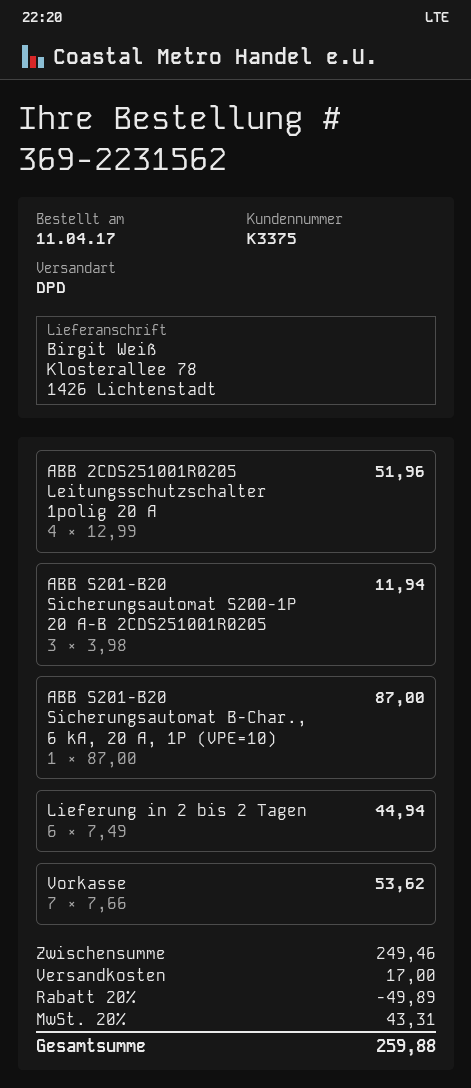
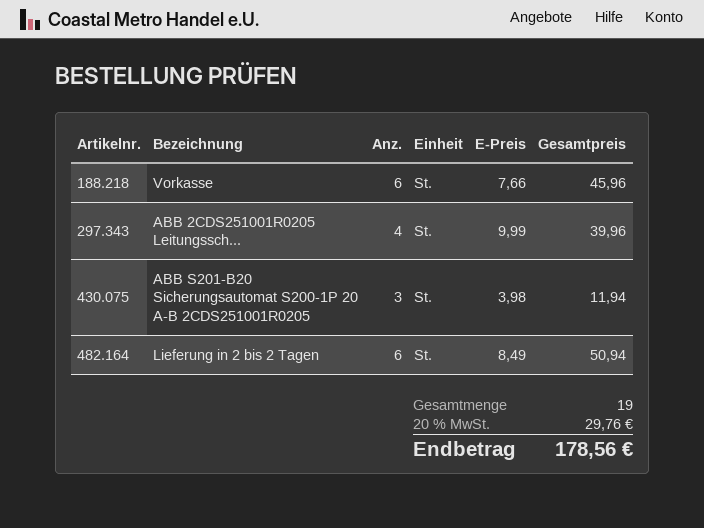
ABB 2CDS251001R0205 Leitungsschutzschalter 1polig 20 A: 4 x 12.99 = 51.96 -> 4 x 9.99 = 39.96
ABB S201-B20 Sicherungsautomat B-Char., 6 kA, 20 A, 1P (VPE=10): 1 x 87.00 = 87.00 -> none
Lieferung in 2 bis 2 Tagen: 6 x 7.49 = 44.94 -> 6 x 8.49 = 50.94
Vorkasse: 7 x 7.66 = 53.62 -> 6 x 7.66 = 45.96
discount: 20% = 49.89 -> none
shipping: 17.00 -> none
tax: 20% = 43.31 -> 20% = 29.76
total: 259.88 -> 178.56

